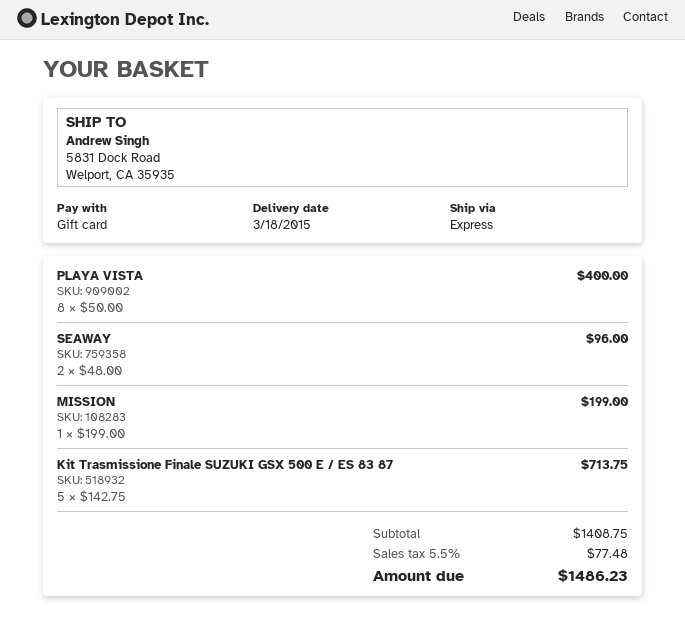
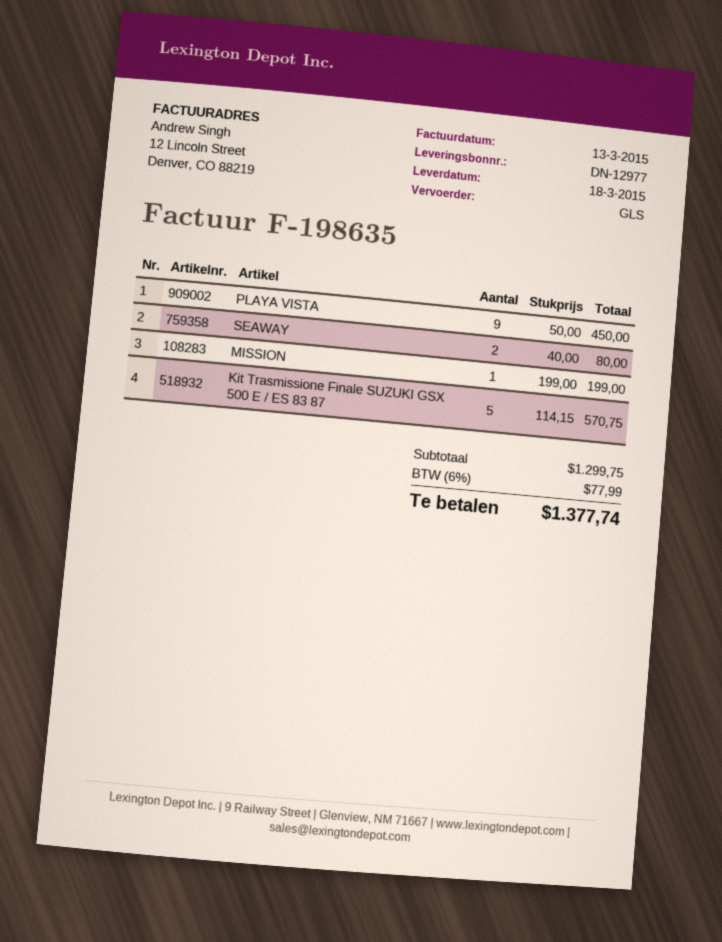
shipping method: express -> GLS
PLAYA VISTA: 8 x 50.00 = 400.00 -> 9 x 50.00 = 450.00
SEAWAY: 2 x 48.00 = 96.00 -> 2 x 40.00 = 80.00
Kit Trasmissione Finale SUZUKI GSX 500 E / ES 83 87: 5 x 142.75 = 713.75 -> 5 x 114.15 = 570.75
subtotal: 1408.75 -> 1299.75
tax: 5.5% = 77.48 -> 6% = 77.99
total: 1486.23 -> 1377.74

